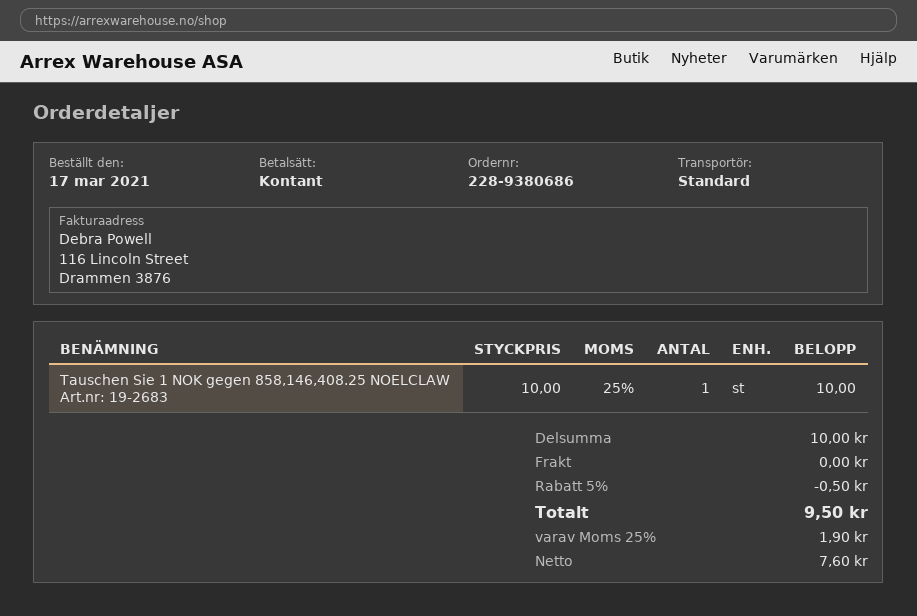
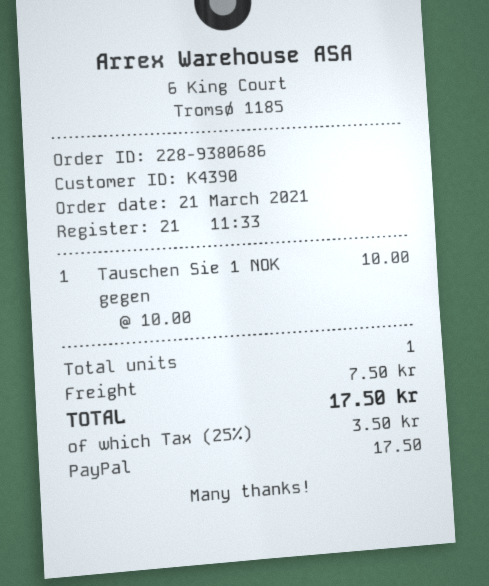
order date: 2021-03-17 -> 2021-03-21
payment method: cash -> PayPal
discount: 5% = 0.50 -> none
shipping: 0.00 -> 7.50
tax: 25% = 1.90 -> 25% = 3.50
total: 9.50 -> 17.50

